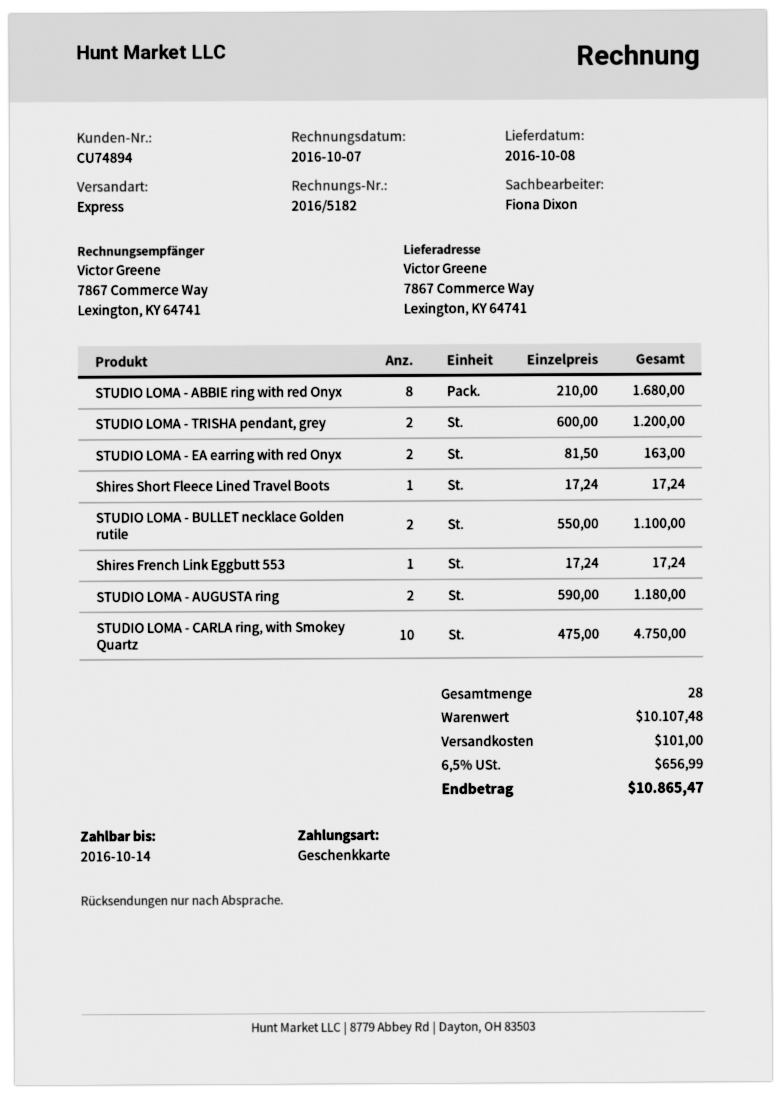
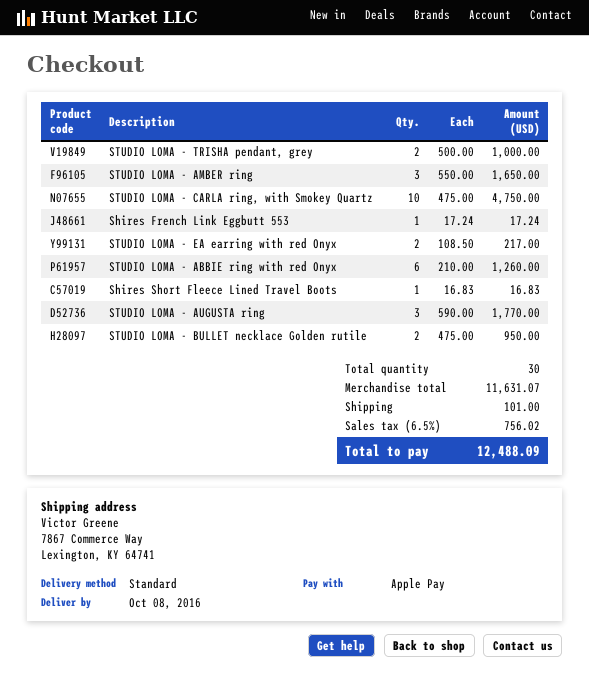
payment method: gift card -> Apple Pay
shipping method: express -> standard
STUDIO LOMA - ABBIE ring with red Onyx: 8 x 210.00 = 1680.00 -> 6 x 210.00 = 1260.00
STUDIO LOMA - TRISHA pendant, grey: 2 x 600.00 = 1200.00 -> 2 x 500.00 = 1000.00
STUDIO LOMA - EA earring with red Onyx: 2 x 81.50 = 163.00 -> 2 x 108.50 = 217.00
Shires Short Fleece Lined Travel Boots: 1 x 17.24 = 17.24 -> 1 x 16.83 = 16.83
STUDIO LOMA - BULLET necklace Golden rutile: 2 x 550.00 = 1100.00 -> 2 x 475.00 = 950.00
STUDIO LOMA - AUGUSTA ring: 2 x 590.00 = 1180.00 -> 3 x 590.00 = 1770.00
STUDIO LOMA - AMBER ring: none -> 3 x 550.00 = 1650.00
total quantity: 28 -> 30
subtotal: 10107.48 -> 11631.07
tax: 6.5% = 656.99 -> 6.5% = 756.02
total: 10865.47 -> 12488.09

